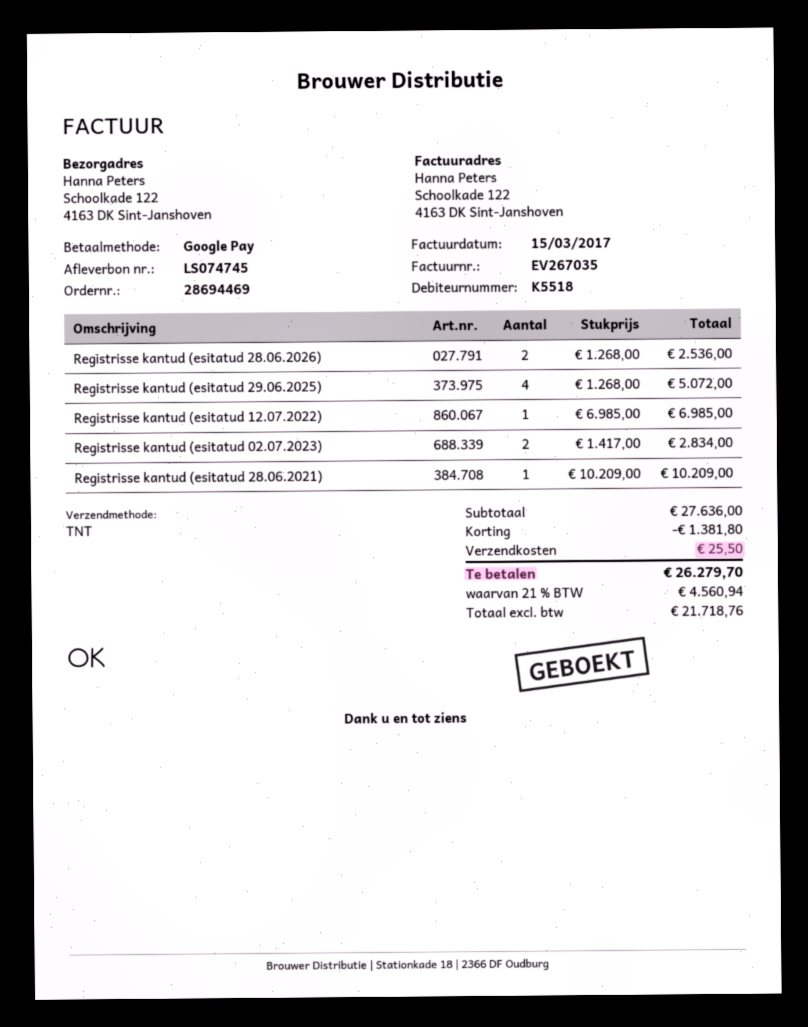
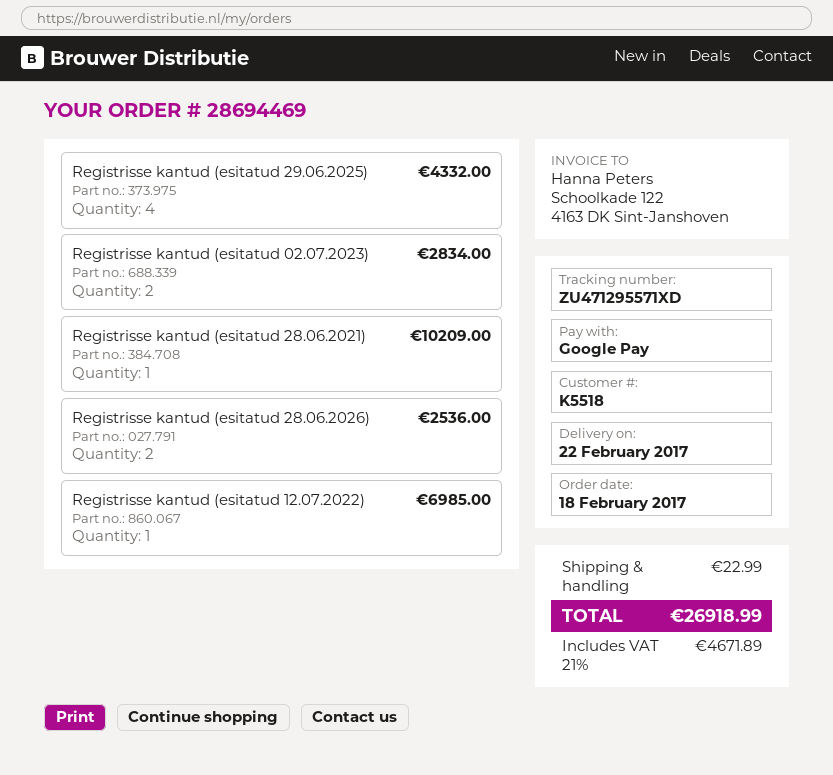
Registrisse kantud (esitatud 29.06.2025): 4 for 5072.00 -> 4 for 4332.00
discount: 1381.80 -> none
shipping: 25.50 -> 22.99
tax: 21% = 4560.94 -> 21% = 4671.89
total: 26279.70 -> 26918.99

